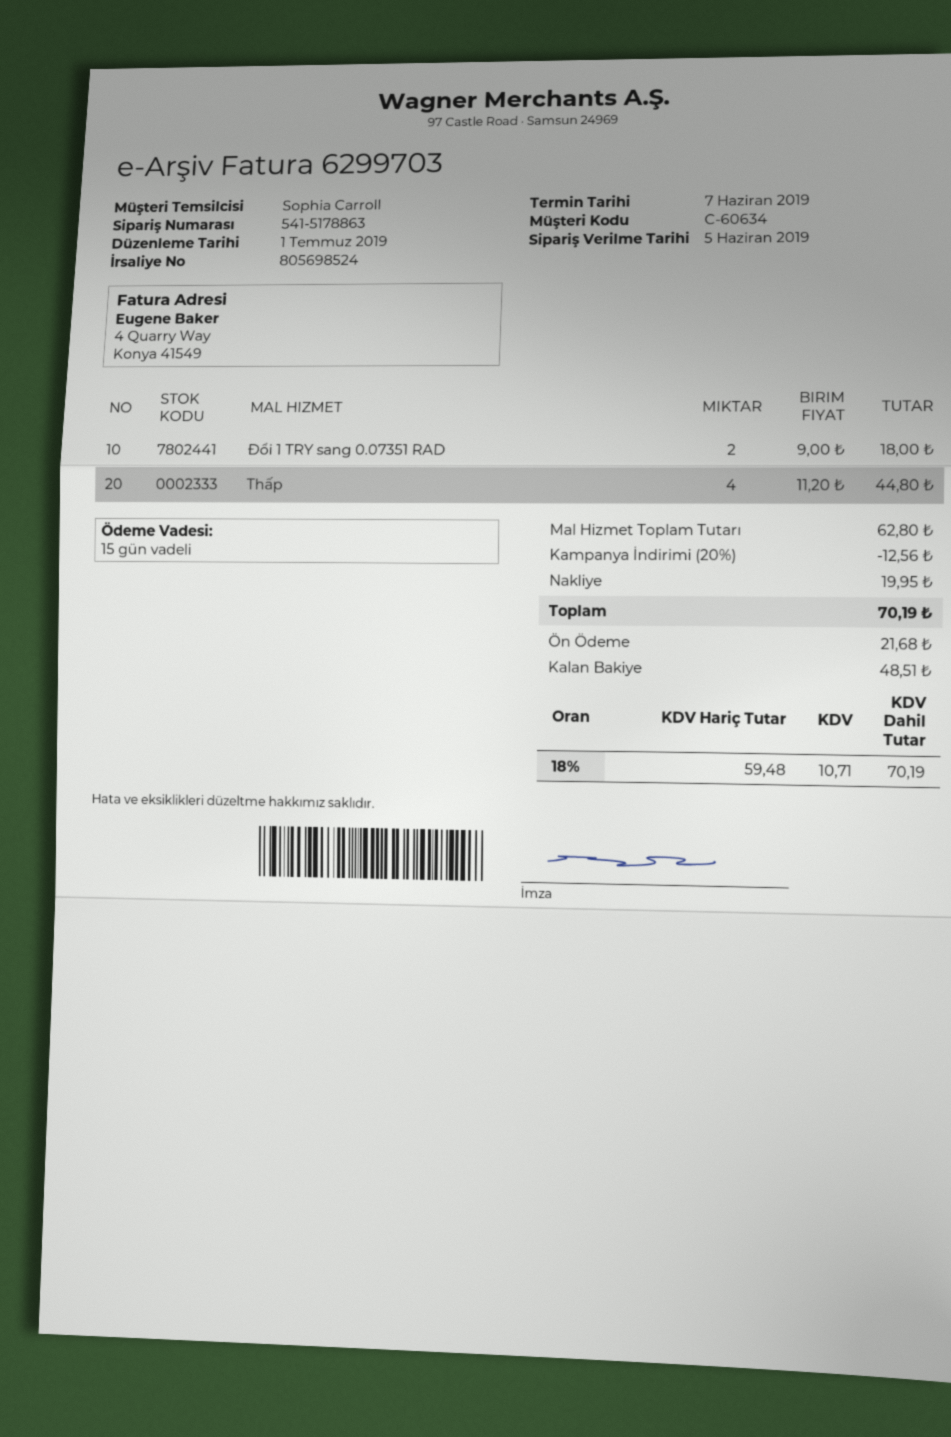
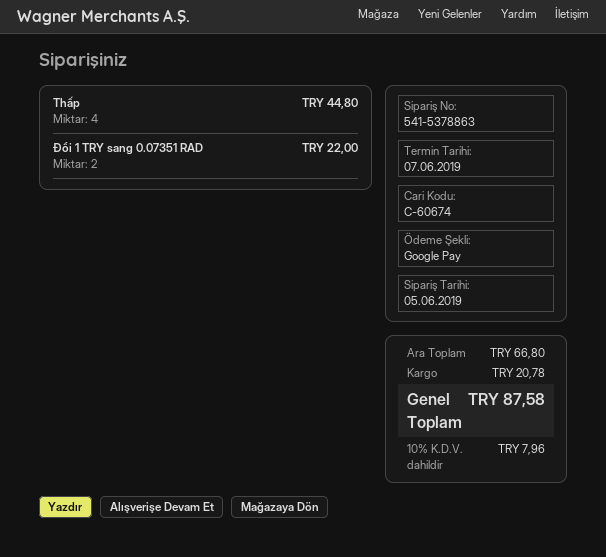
order number: 541-5178863 -> 541-5378863
customer number: C-60634 -> C-60674
Đổi 1 TRY sang 0.07351 RAD: 2 for 18.00 -> 2 for 22.00
subtotal: 62.80 -> 66.80
discount: 20% = 12.56 -> none
shipping: 19.95 -> 20.78
tax: 18% = 10.71 -> 10% = 7.96
total: 70.19 -> 87.58

